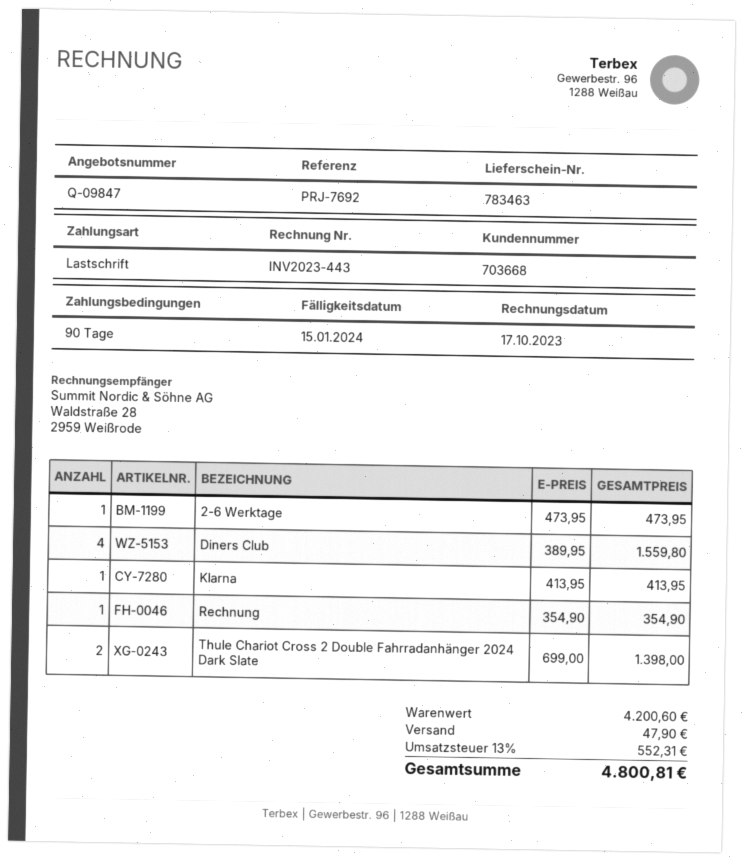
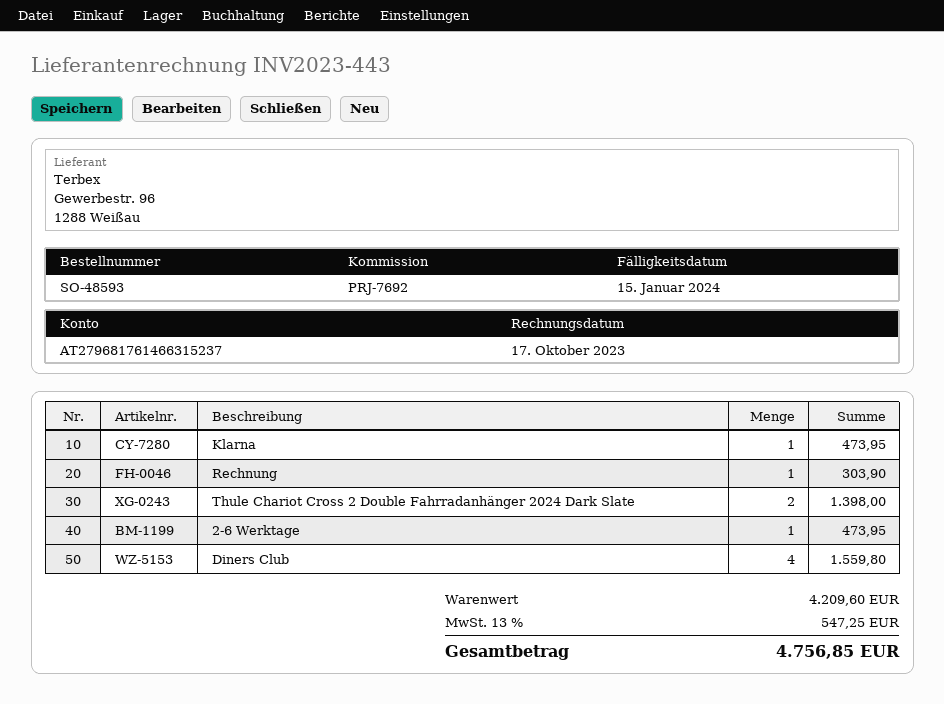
Klarna: 1 for 413.95 -> 1 for 473.95
Rechnung: 1 for 354.90 -> 1 for 303.90
subtotal: 4200.60 -> 4209.60
shipping: 47.90 -> none
tax: 13% = 552.31 -> 13% = 547.25
total: 4800.81 -> 4756.85

